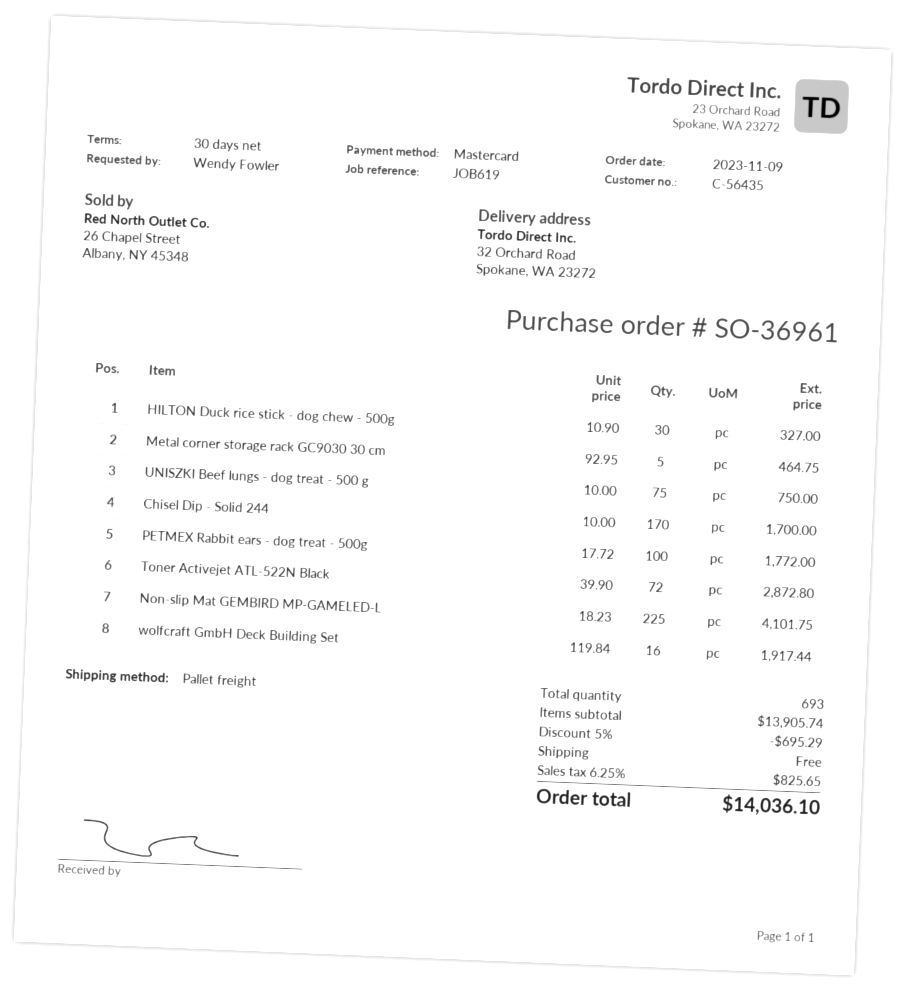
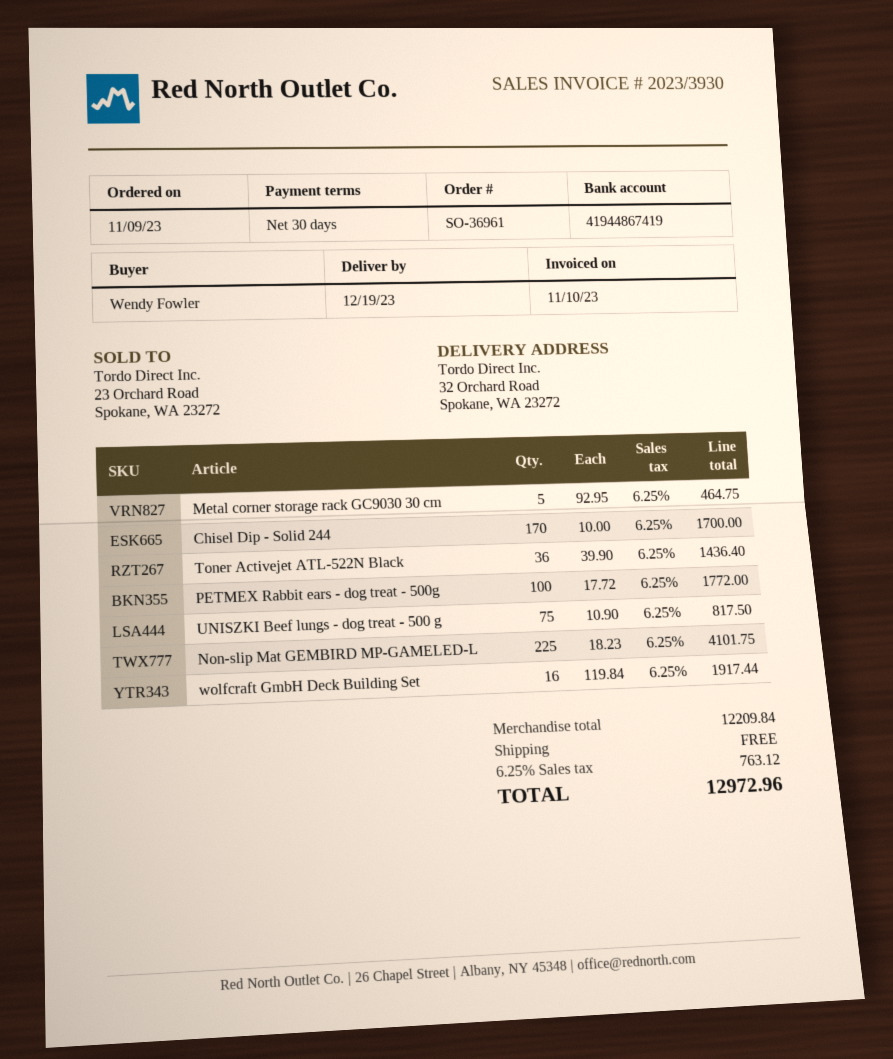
HILTON Duck rice stick - dog chew - 500g: 30 x 10.90 = 327.00 -> none
UNISZKI Beef lungs - dog treat - 500 g: 75 x 10.00 = 750.00 -> 75 x 10.90 = 817.50
Toner Activejet ATL-522N Black: 72 x 39.90 = 2872.80 -> 36 x 39.90 = 1436.40
subtotal: 13905.74 -> 12209.84
discount: 5% = 695.29 -> none
tax: 6.25% = 825.65 -> 6.25% = 763.12
total: 14036.10 -> 12972.96

